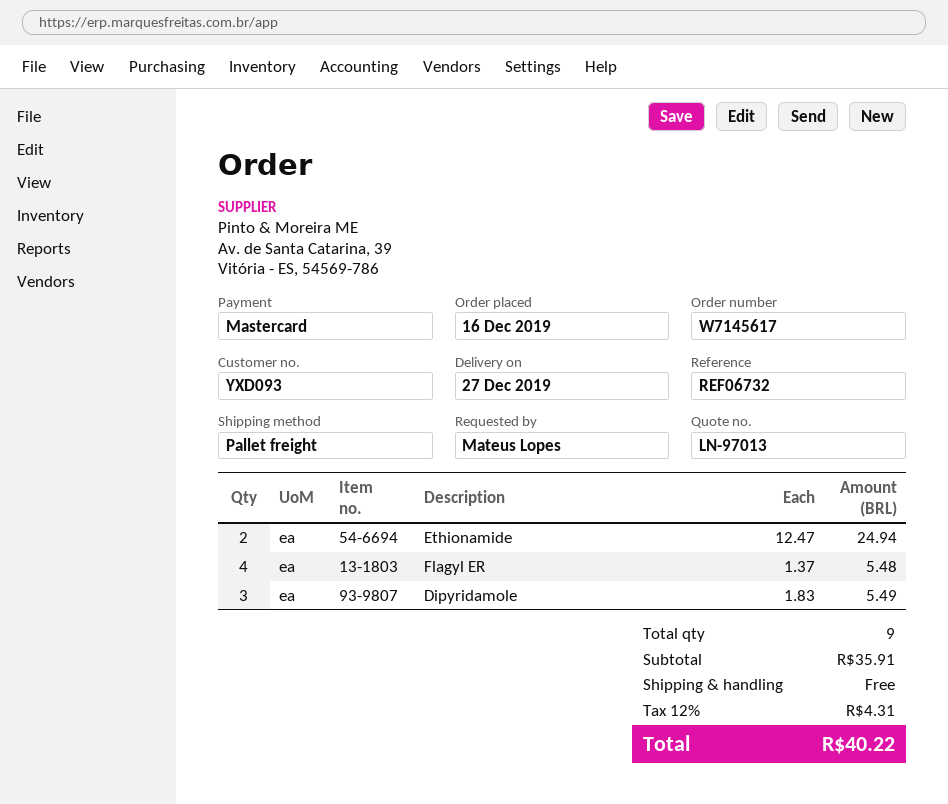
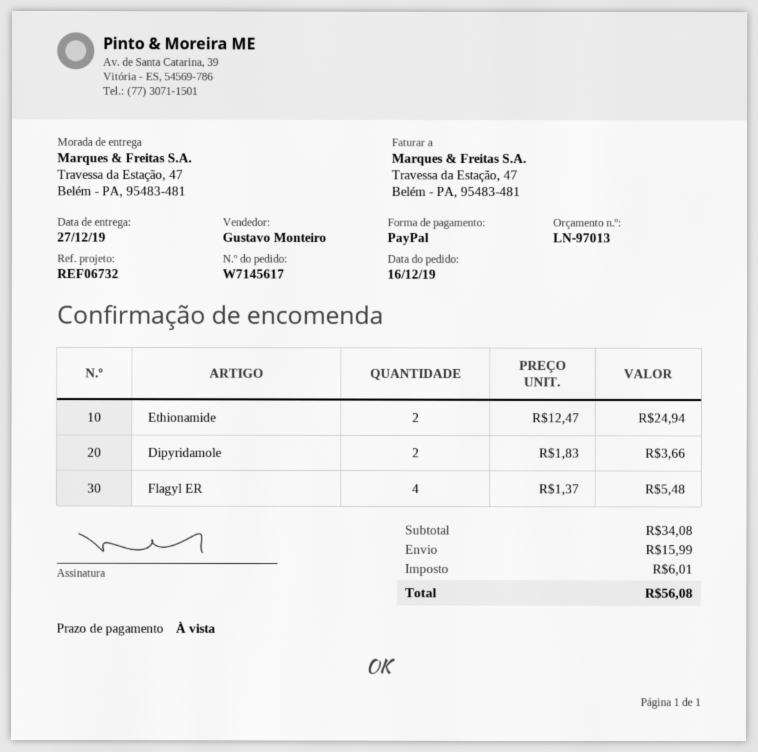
payment method: Mastercard -> PayPal
Dipyridamole: 3 x 1.83 = 5.49 -> 2 x 1.83 = 3.66
subtotal: 35.91 -> 34.08
shipping: 0.00 -> 15.99
tax: 4.31 -> 6.01
total: 40.22 -> 56.08

